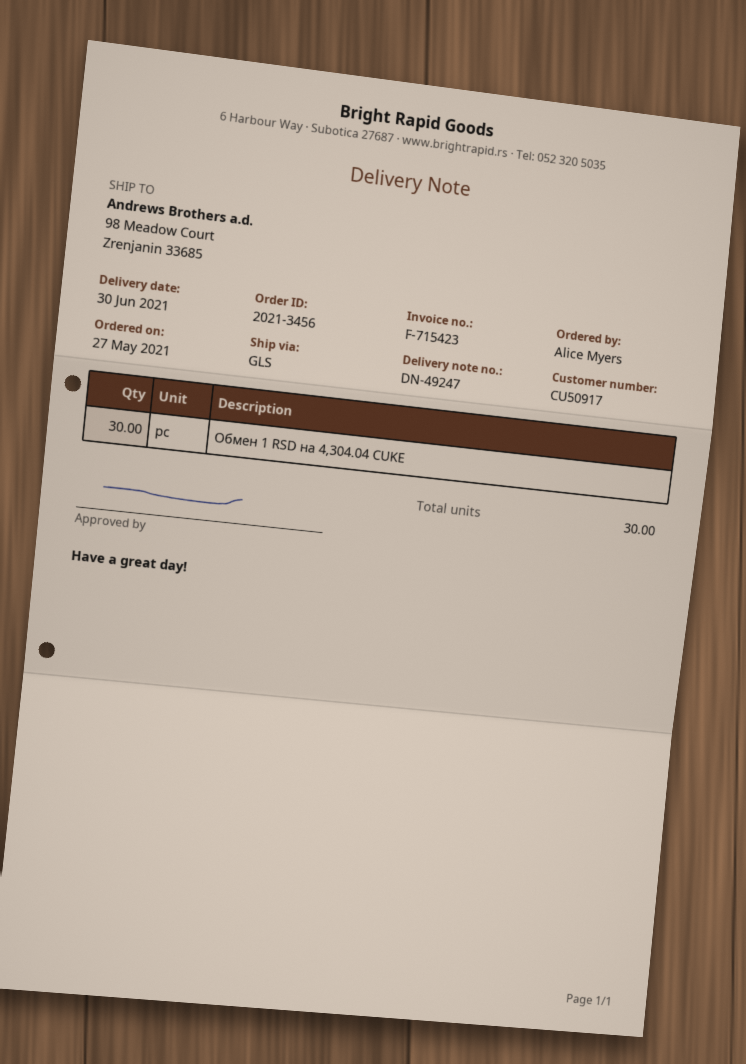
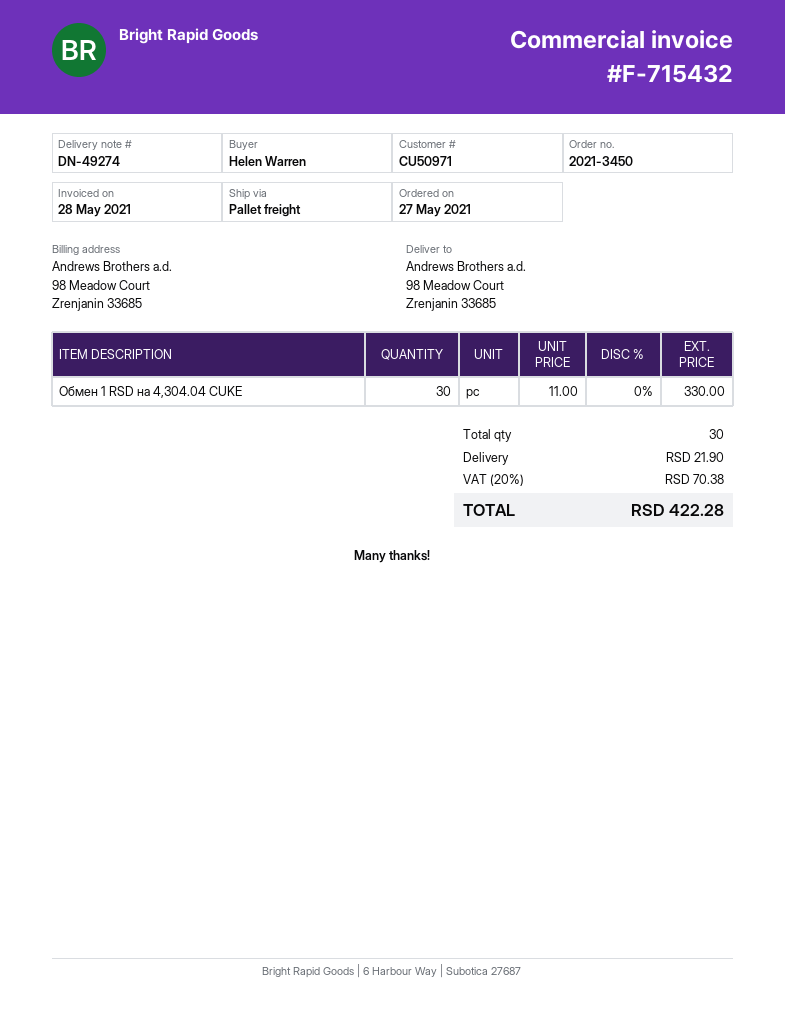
order number: 2021-3456 -> 2021-3450
delivery note number: DN-49247 -> DN-49274
invoice number: F-715423 -> F-715432
customer number: CU50917 -> CU50971
ordered by: Alice Myers -> Helen Warren
shipping method: GLS -> pallet freight

